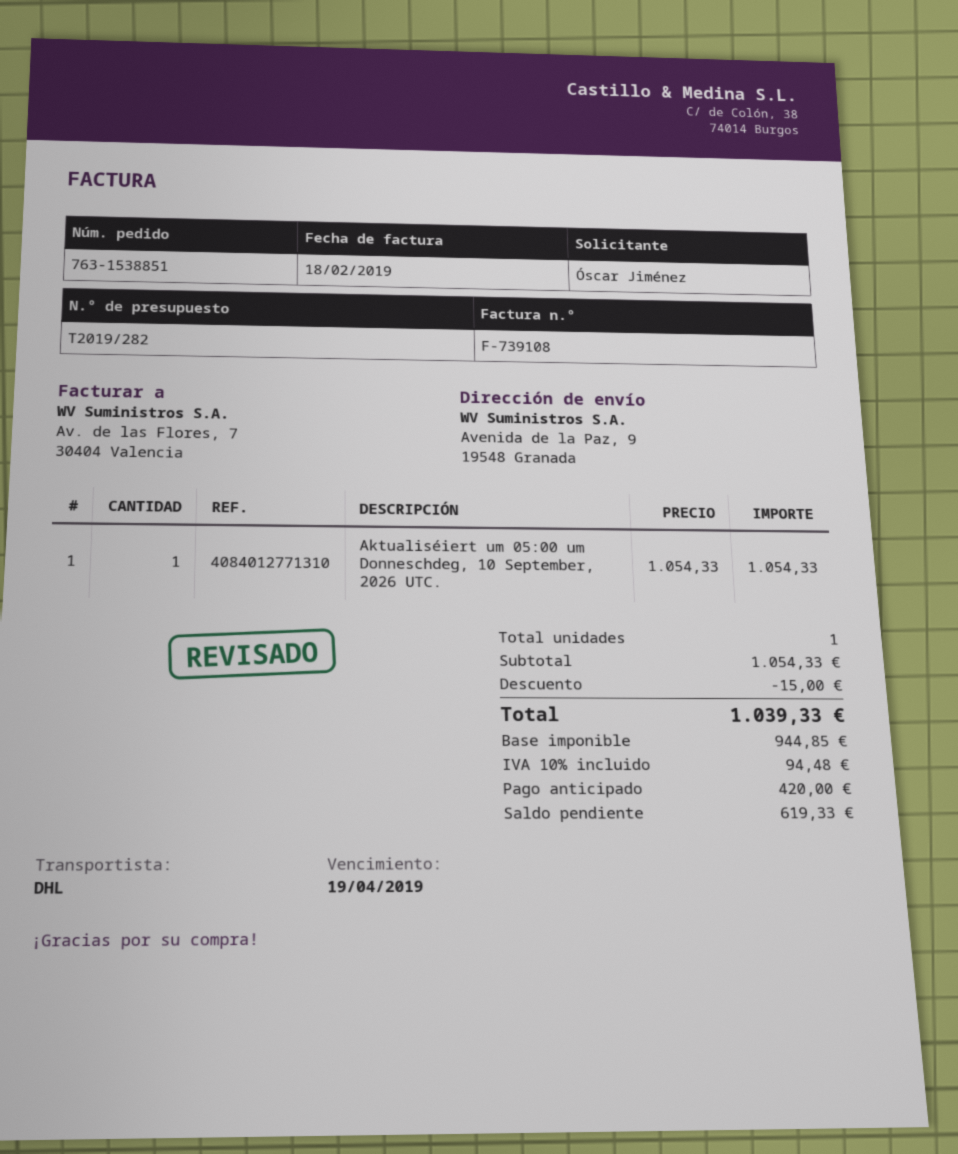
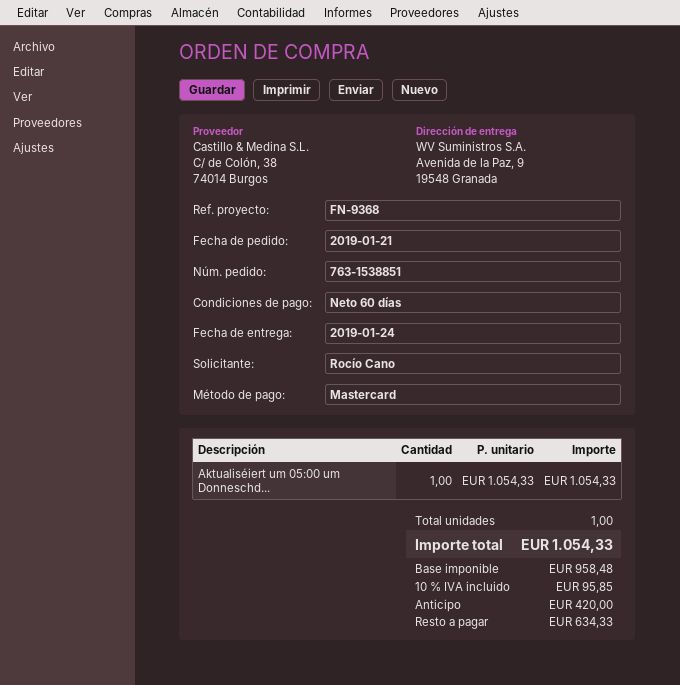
ordered by: Óscar Jiménez -> Rocío Cano
discount: 15.00 -> none
net: 944.85 -> 958.48
tax: 10% = 94.48 -> 10% = 95.85
total: 1039.33 -> 1054.33
balance: 619.33 -> 634.33

